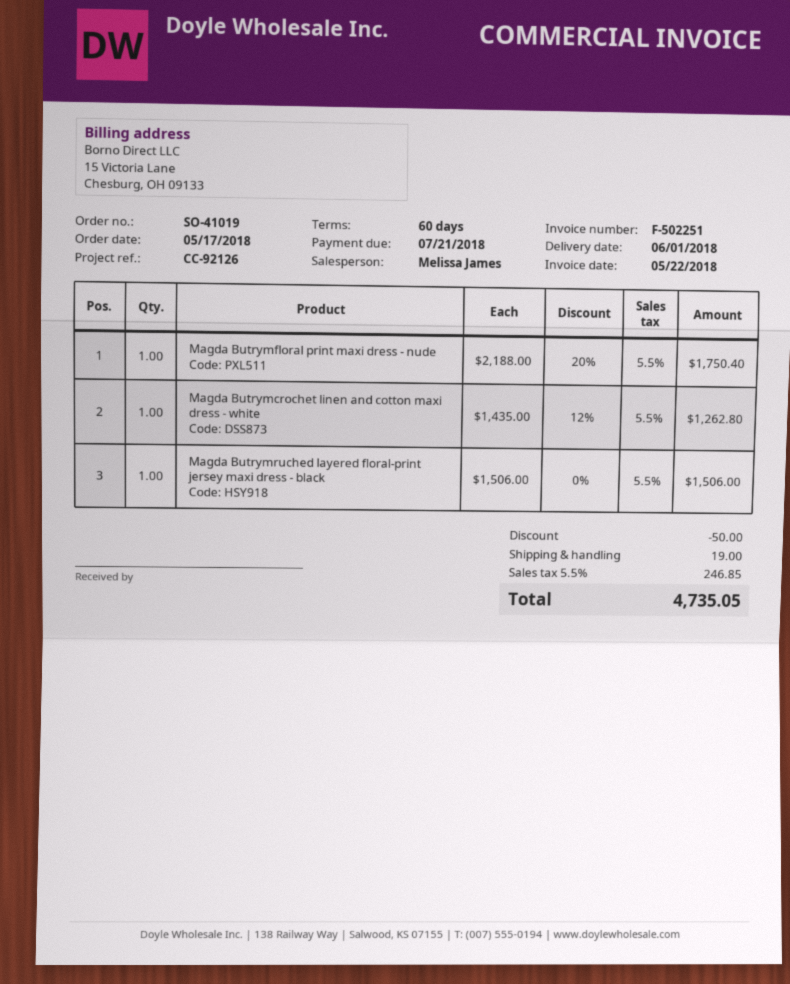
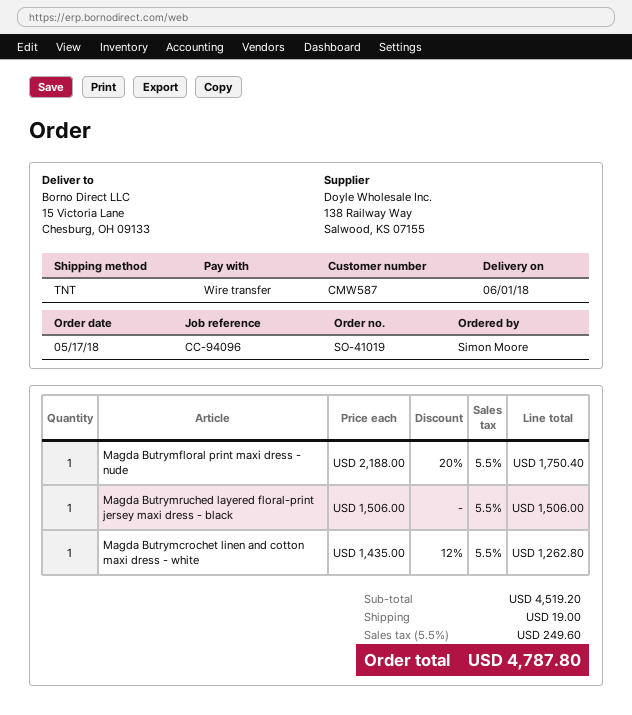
reference: CC-92126 -> CC-94096
discount: 50.00 -> none
tax: 5.5% = 246.85 -> 5.5% = 249.60
total: 4735.05 -> 4787.80

